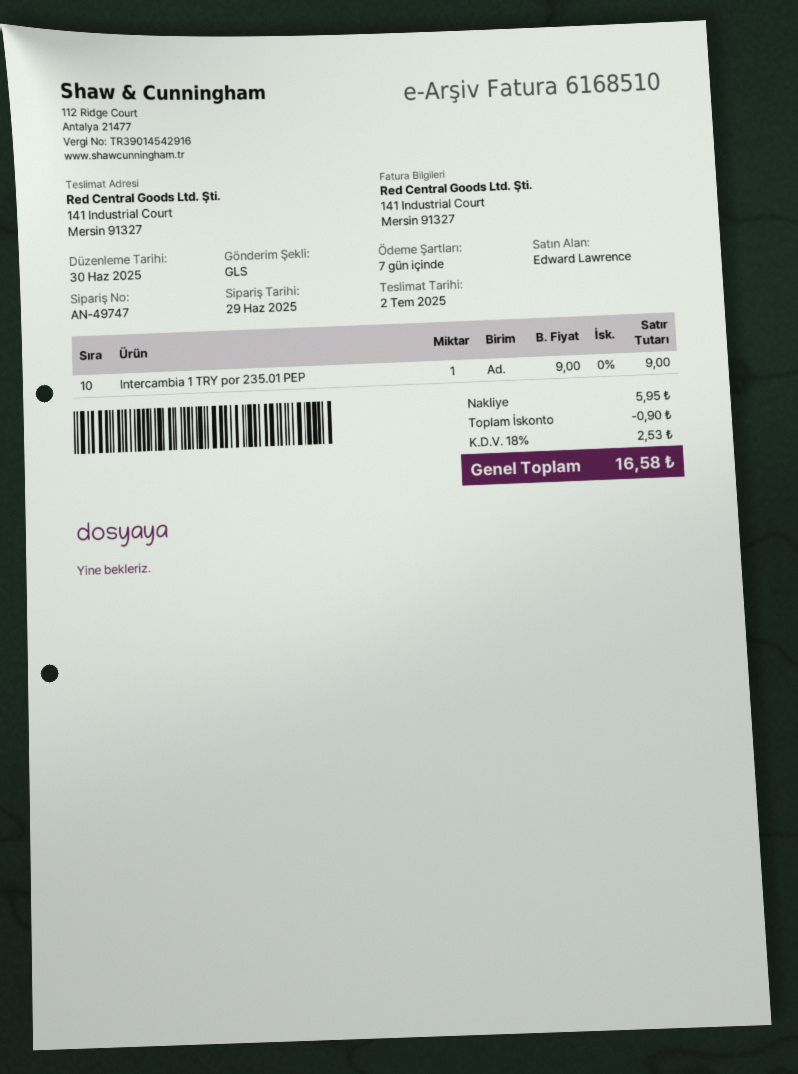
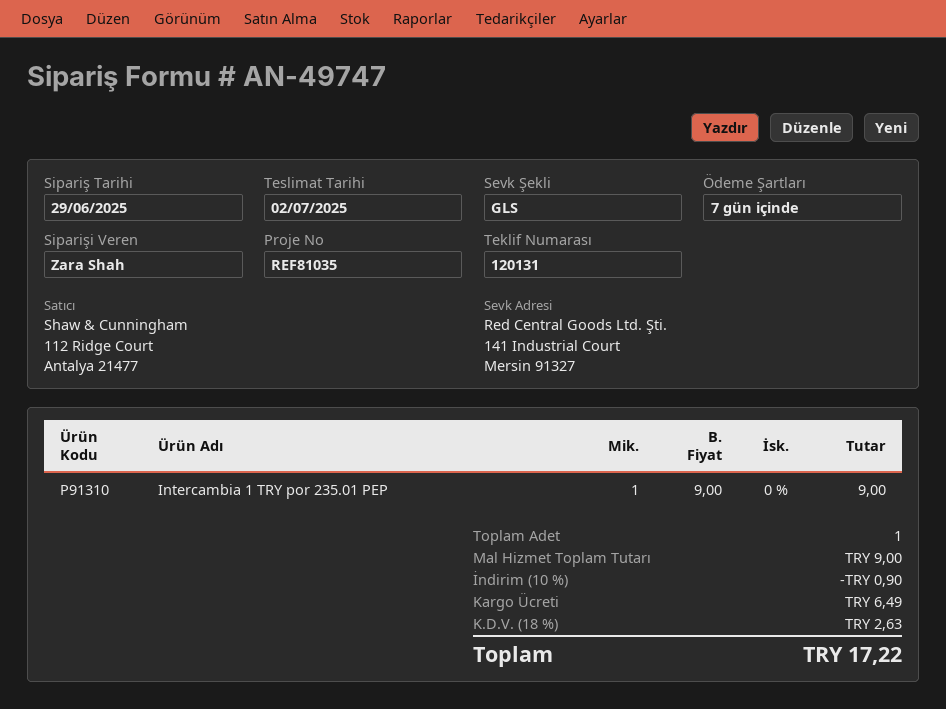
ordered by: Edward Lawrence -> Zara Shah
shipping: 5.95 -> 6.49
tax: 18% = 2.53 -> 18% = 2.63
total: 16.58 -> 17.22

